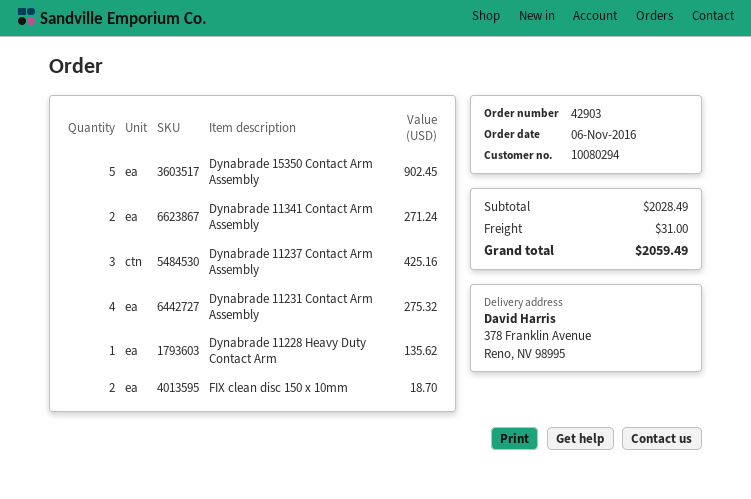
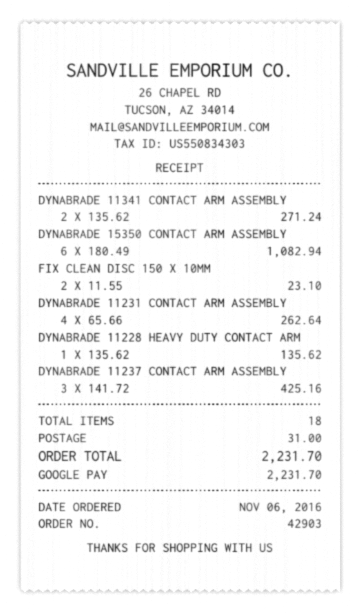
Dynabrade 15350 Contact Arm Assembly: 5 for 902.45 -> 6 for 1082.94
Dynabrade 11231 Contact Arm Assembly: 4 for 275.32 -> 4 for 262.64
FIX clean disc 150 x 10mm: 2 for 18.70 -> 2 for 23.10
total: 2059.49 -> 2231.70

